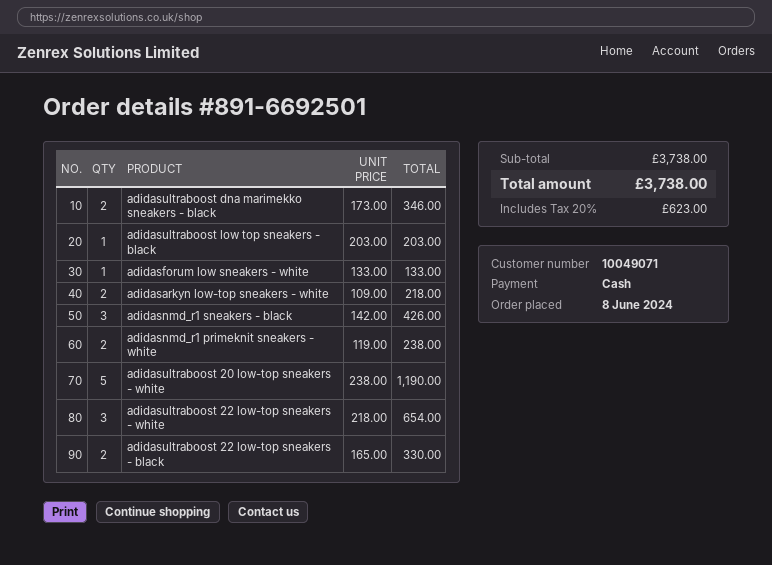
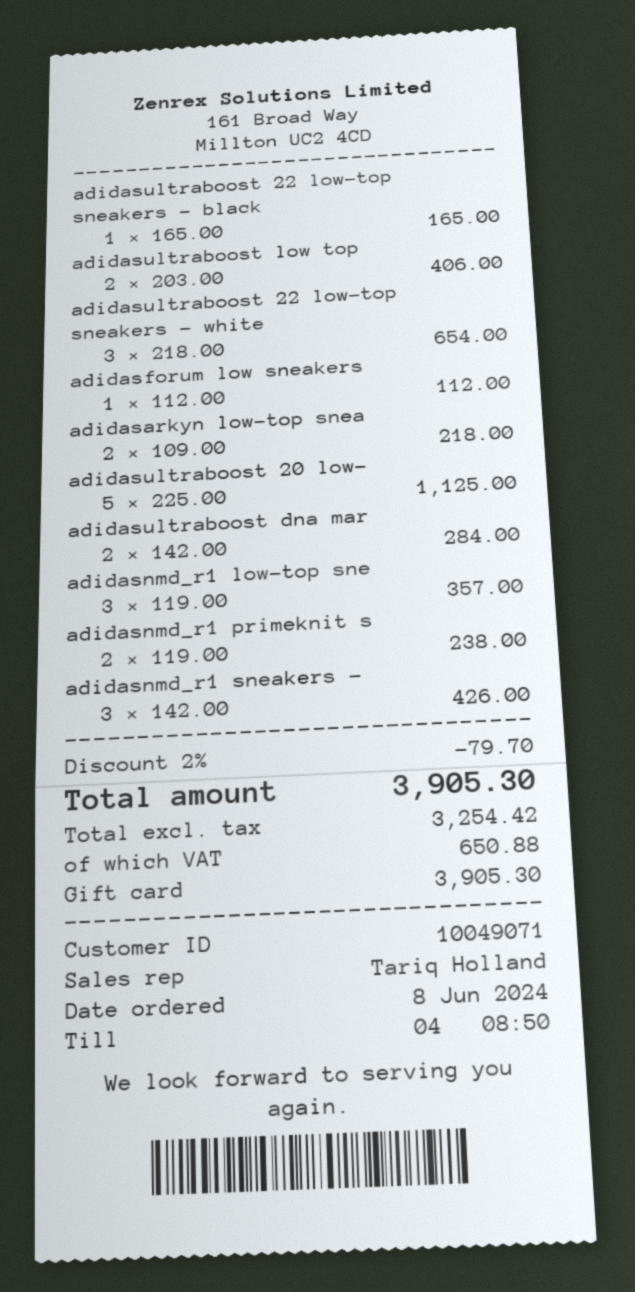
payment method: cash -> gift card
adidasultraboost dna marimekko sneakers - black: 2 x 173.00 = 346.00 -> 2 x 142.00 = 284.00
adidasultraboost low top sneakers - black: 1 x 203.00 = 203.00 -> 2 x 203.00 = 406.00
adidasforum low sneakers - white: 1 x 133.00 = 133.00 -> 1 x 112.00 = 112.00
adidasultraboost 20 low-top sneakers - white: 5 x 238.00 = 1190.00 -> 5 x 225.00 = 1125.00
adidasultraboost 22 low-top sneakers - black: 2 x 165.00 = 330.00 -> 1 x 165.00 = 165.00
adidasnmd_r1 low-top sne: none -> 3 x 119.00 = 357.00
discount: none -> 2% = 79.70
tax: 623.00 -> 650.88
total: 3738.00 -> 3905.30

